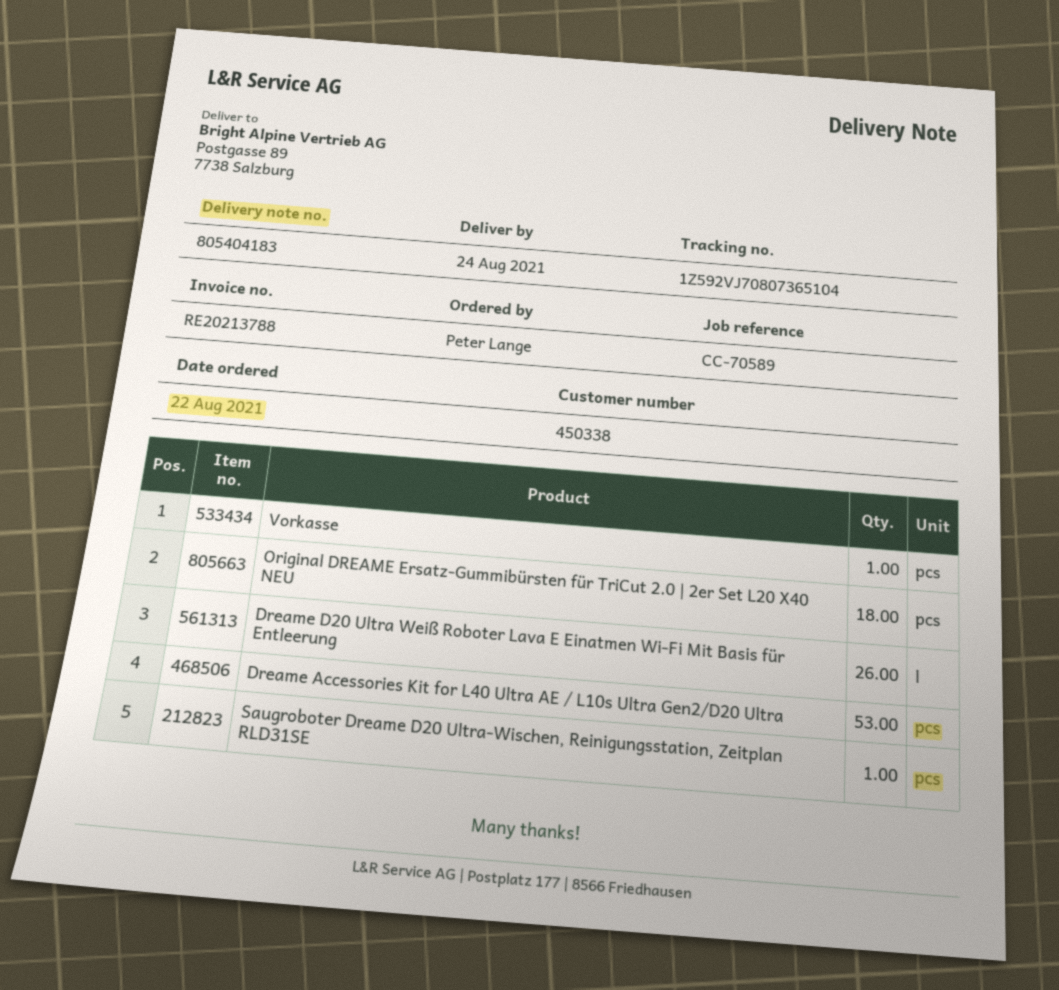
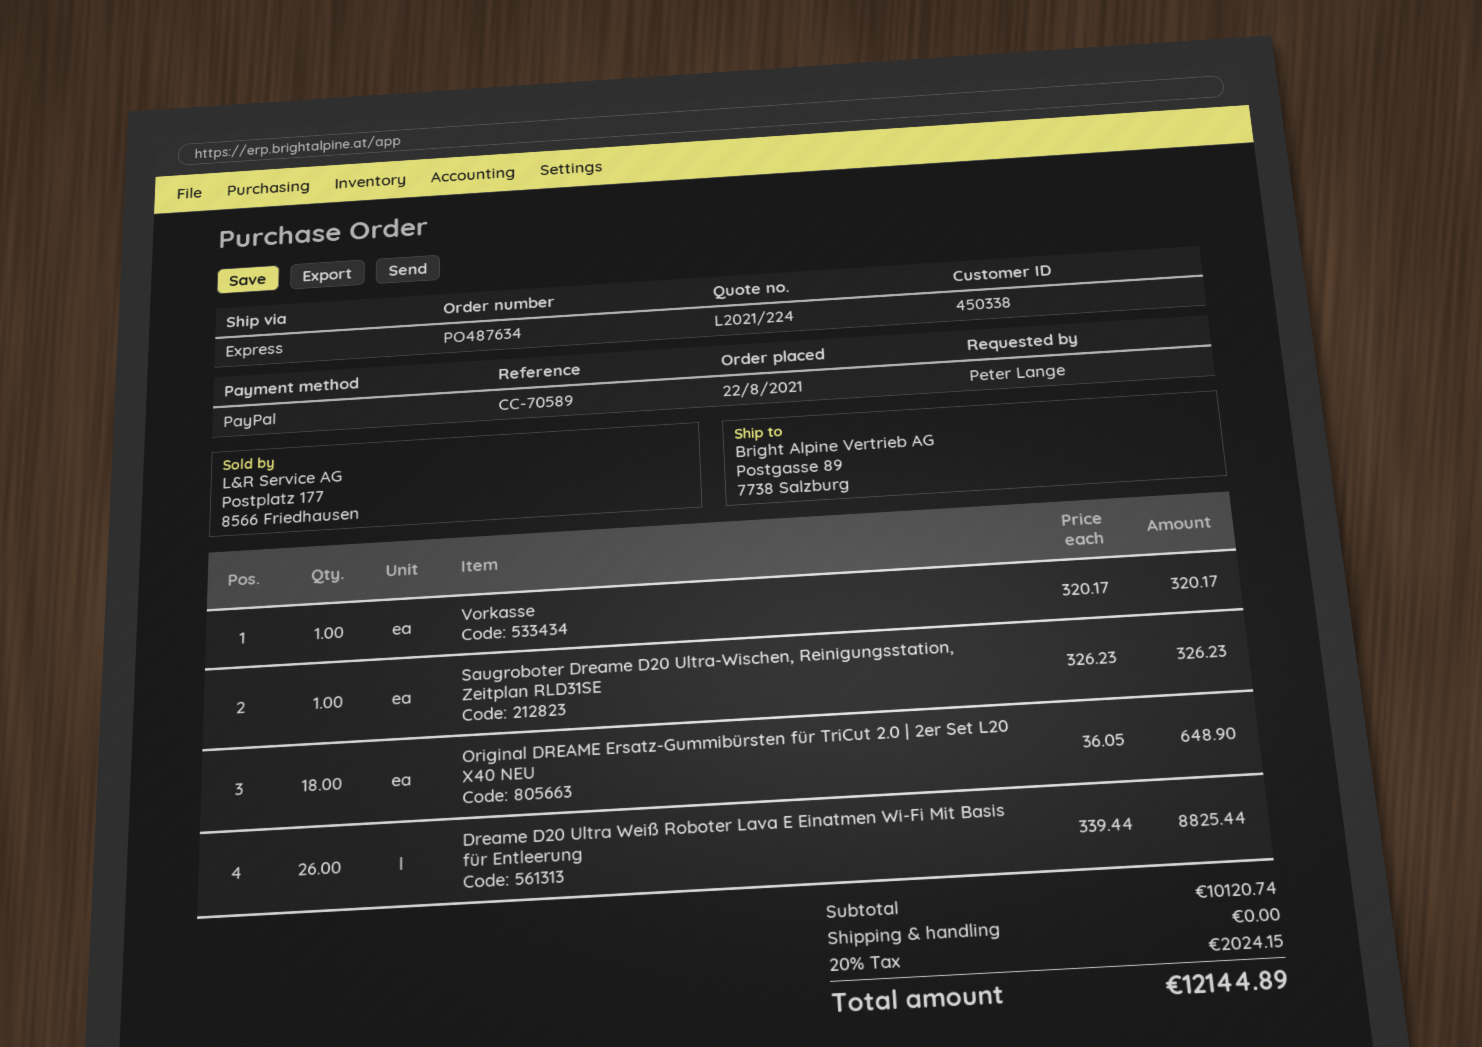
Dreame Accessories Kit for L40 Ultra AE / L10s Ultra Gen2/D20 Ultra: 53 -> none

